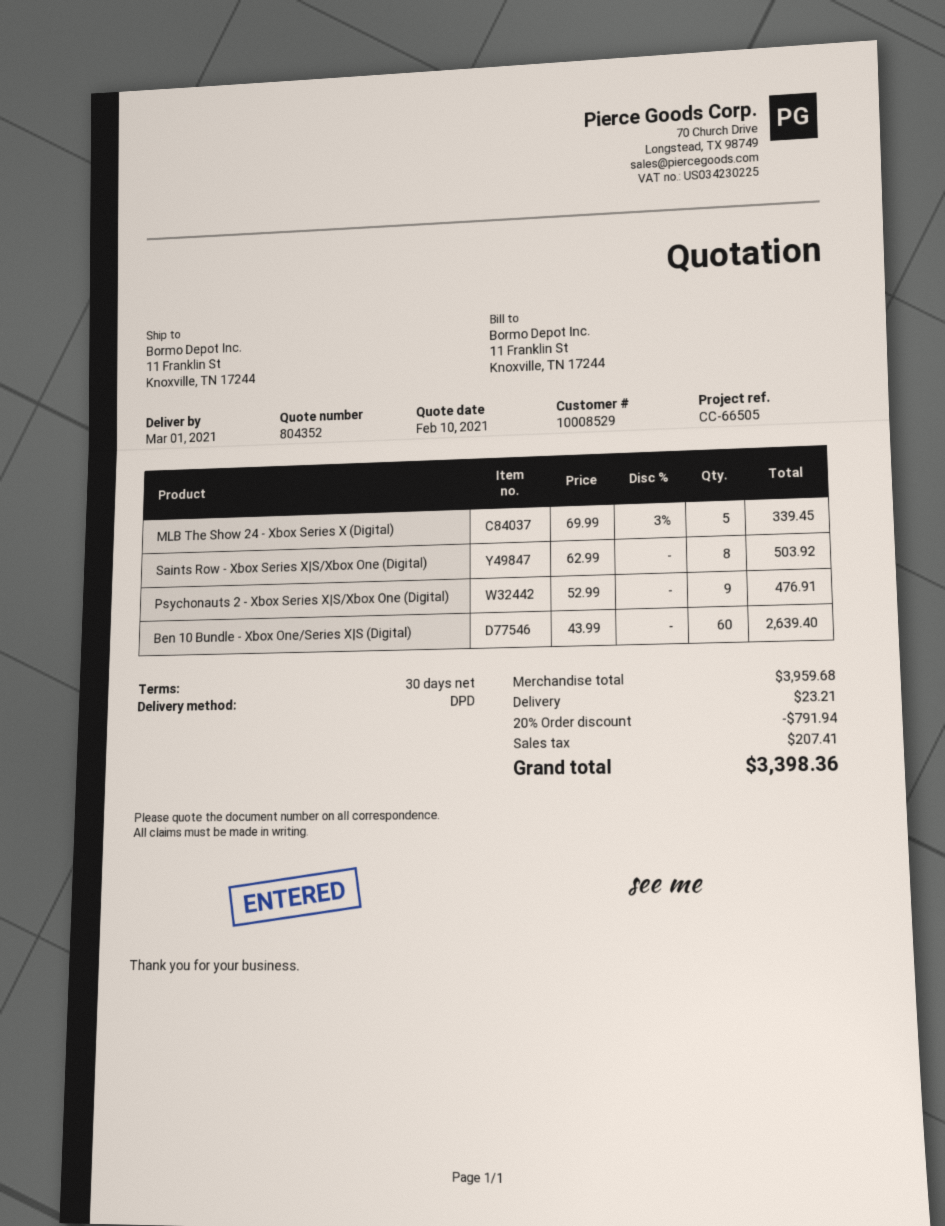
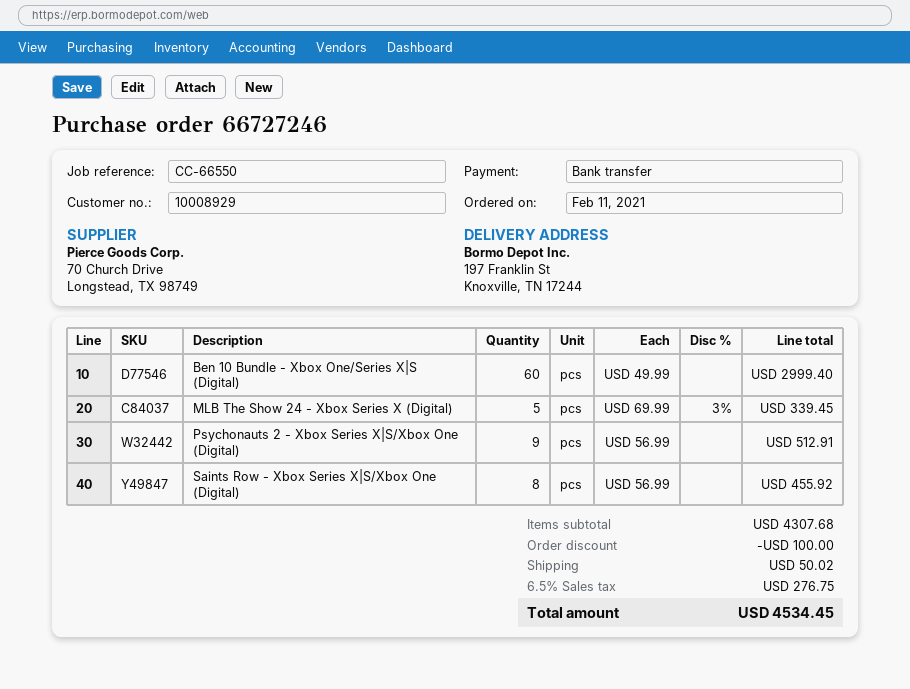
customer number: 10008529 -> 10008929
reference: CC-66505 -> CC-66550
ship to: 11 Franklin St, Knoxville, TN 17244 -> 197 Franklin St, Knoxville, TN 17244
Saints Row - Xbox Series X|S/Xbox One (Digital): 8 x 62.99 = 503.92 -> 8 x 56.99 = 455.92
Psychonauts 2 - Xbox Series X|S/Xbox One (Digital): 9 x 52.99 = 476.91 -> 9 x 56.99 = 512.91
Ben 10 Bundle - Xbox One/Series X|S (Digital): 60 x 43.99 = 2639.40 -> 60 x 49.99 = 2999.40
subtotal: 3959.68 -> 4307.68
discount: 791.94 -> 100.00
shipping: 23.21 -> 50.02
tax: 207.41 -> 276.75
total: 3398.36 -> 4534.45

